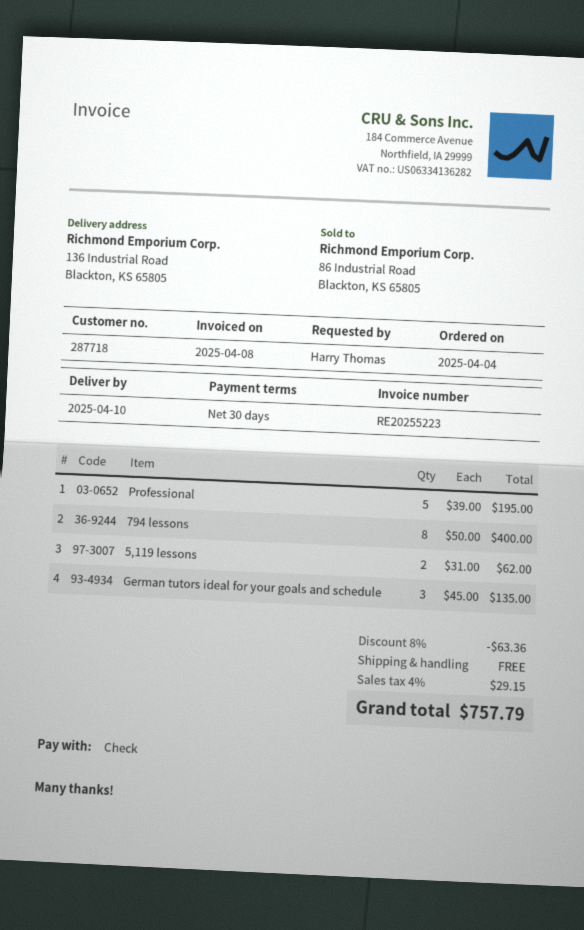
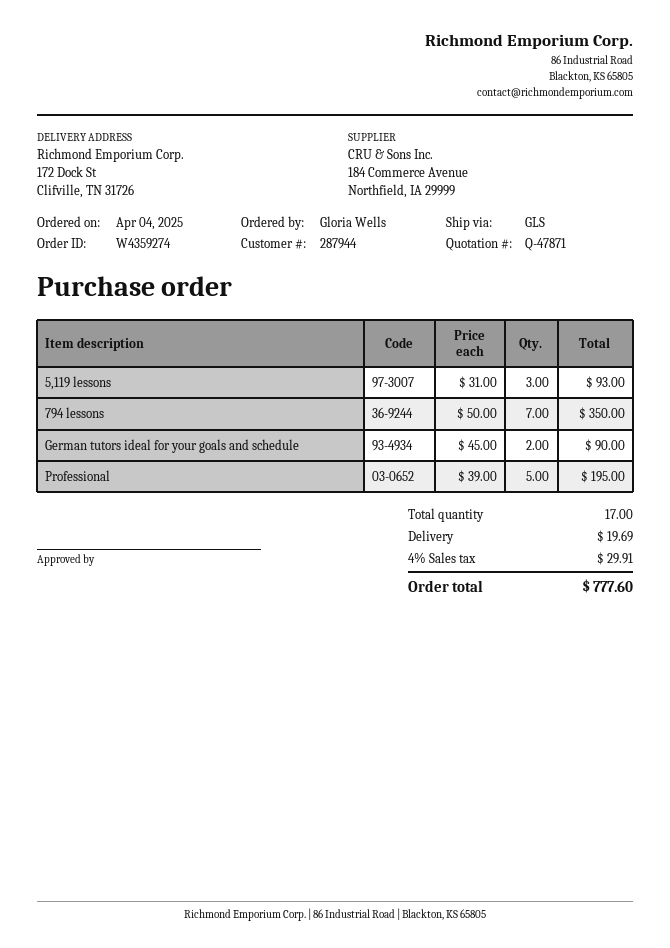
customer number: 287718 -> 287944
ordered by: Harry Thomas -> Gloria Wells
ship to: 136 Industrial Road, Blackton, KS 65805 -> 172 Dock St, Clifville, TN 31726
794 lessons: 8 x 50.00 = 400.00 -> 7 x 50.00 = 350.00
5,119 lessons: 2 x 31.00 = 62.00 -> 3 x 31.00 = 93.00
German tutors ideal for your goals and schedule: 3 x 45.00 = 135.00 -> 2 x 45.00 = 90.00
discount: 8% = 63.36 -> none
shipping: 0.00 -> 19.69
tax: 4% = 29.15 -> 4% = 29.91
total: 757.79 -> 777.60

